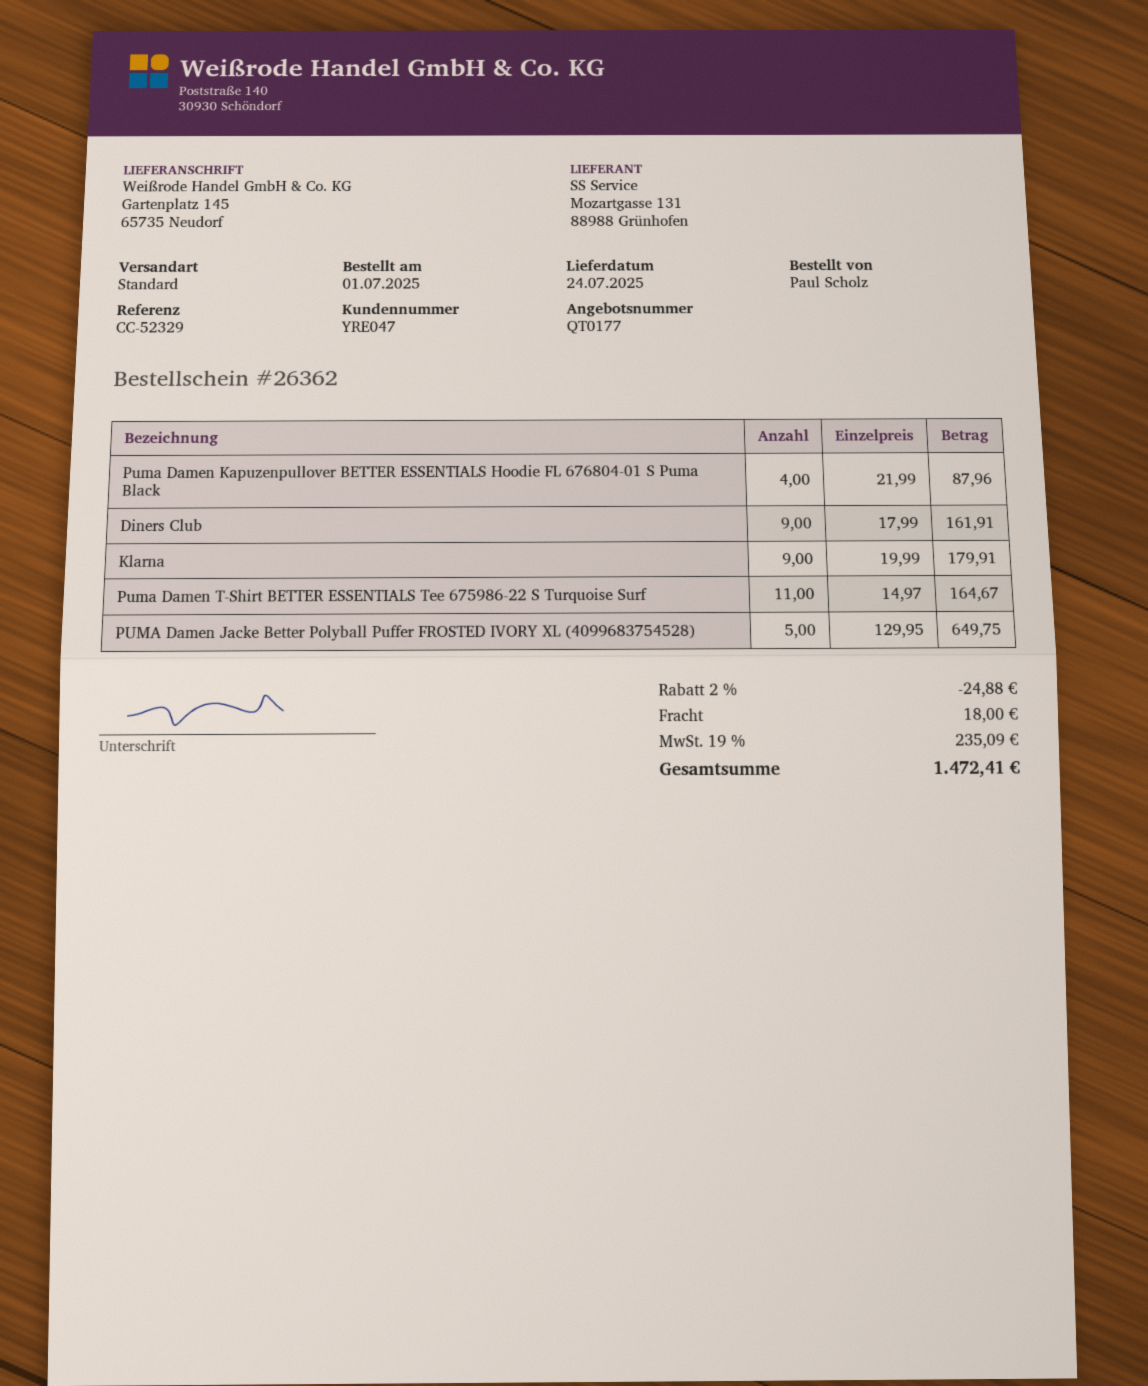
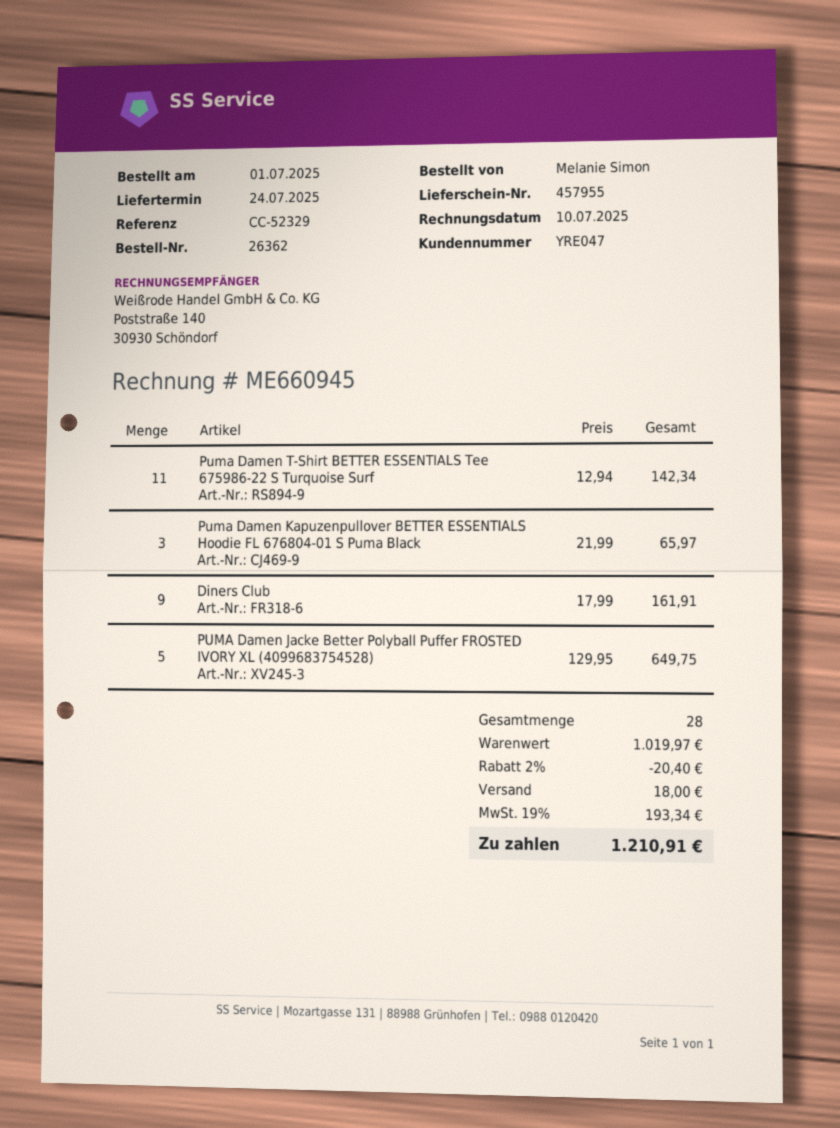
ordered by: Paul Scholz -> Melanie Simon
Puma Damen Kapuzenpullover BETTER ESSENTIALS Hoodie FL 676804-01 S Puma Black: 4 x 21.99 = 87.96 -> 3 x 21.99 = 65.97
Klarna: 9 x 19.99 = 179.91 -> none
Puma Damen T-Shirt BETTER ESSENTIALS Tee 675986-22 S Turquoise Surf: 11 x 14.97 = 164.67 -> 11 x 12.94 = 142.34
discount: 2% = 24.88 -> 2% = 20.40
tax: 19% = 235.09 -> 19% = 193.34
total: 1472.41 -> 1210.91

